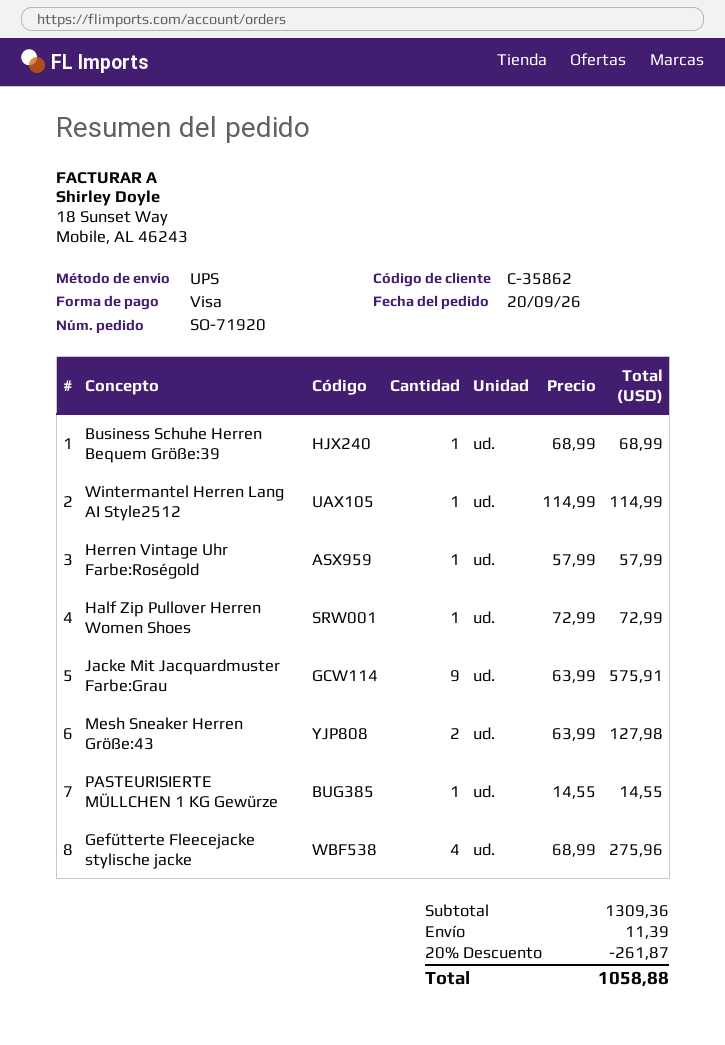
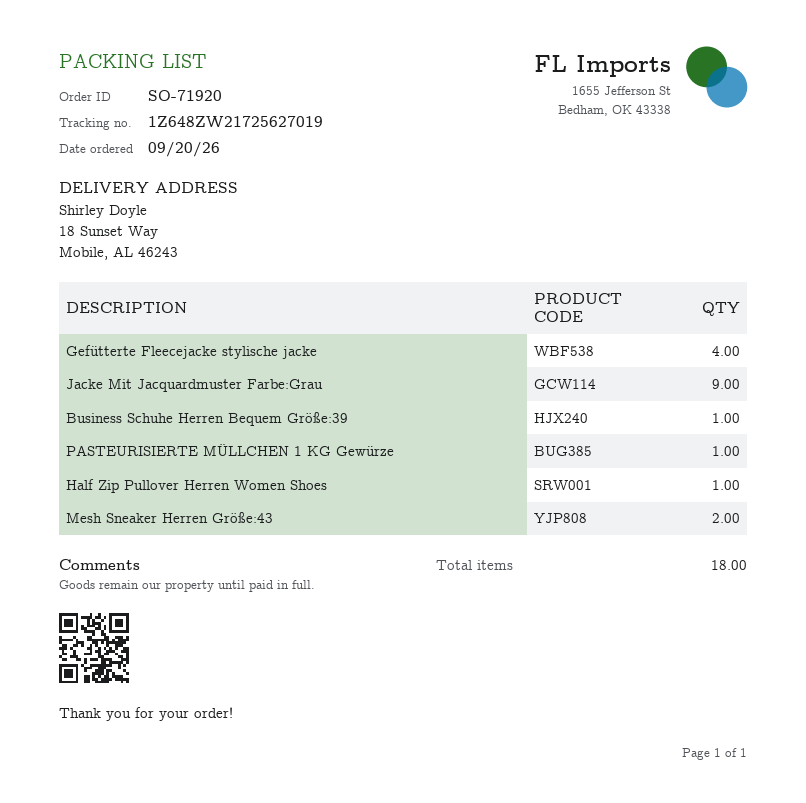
Wintermantel Herren Lang AI Style2512: 1 -> none
Herren Vintage Uhr Farbe:Roségold: 1 -> none

